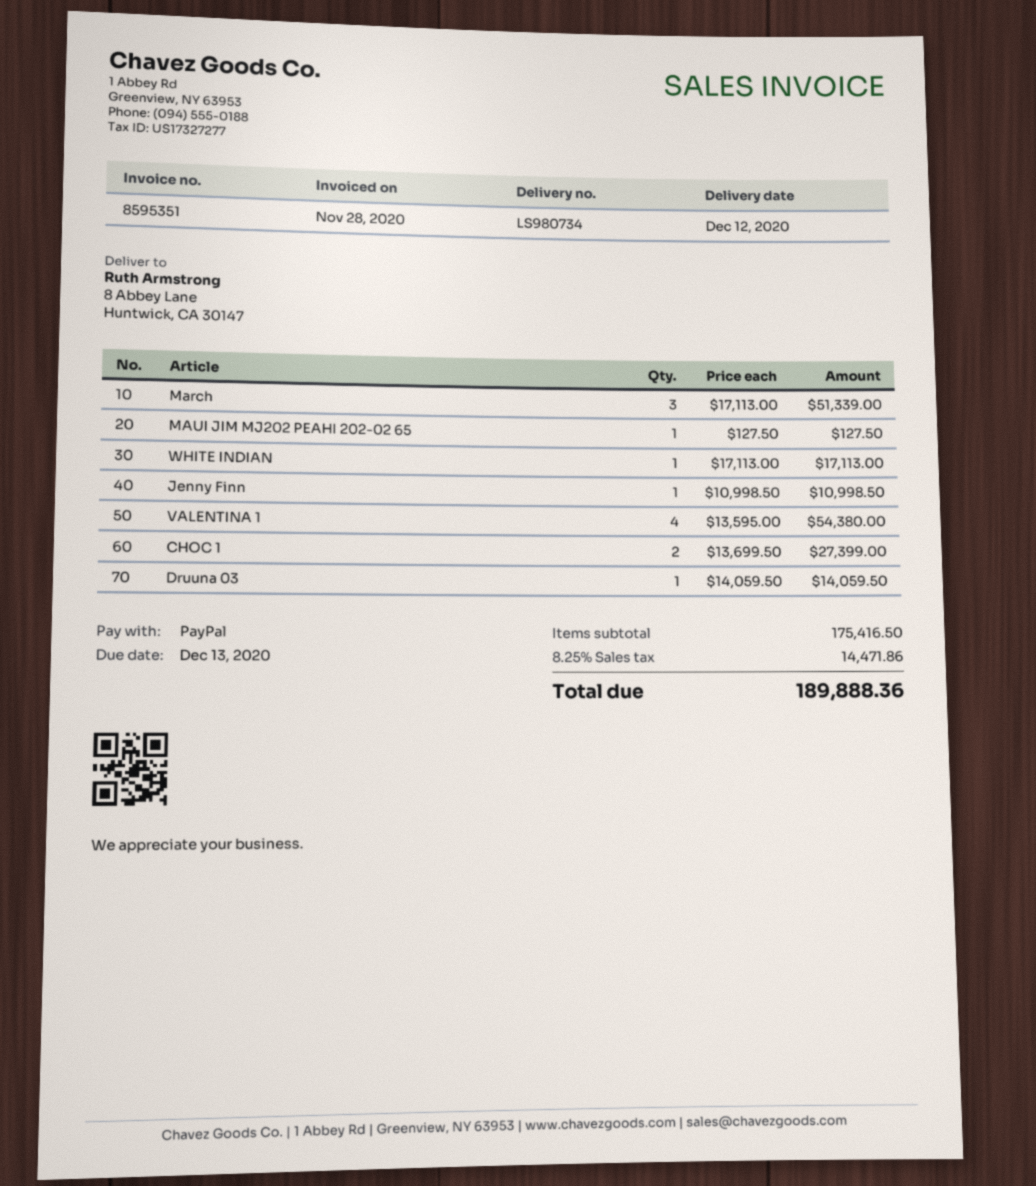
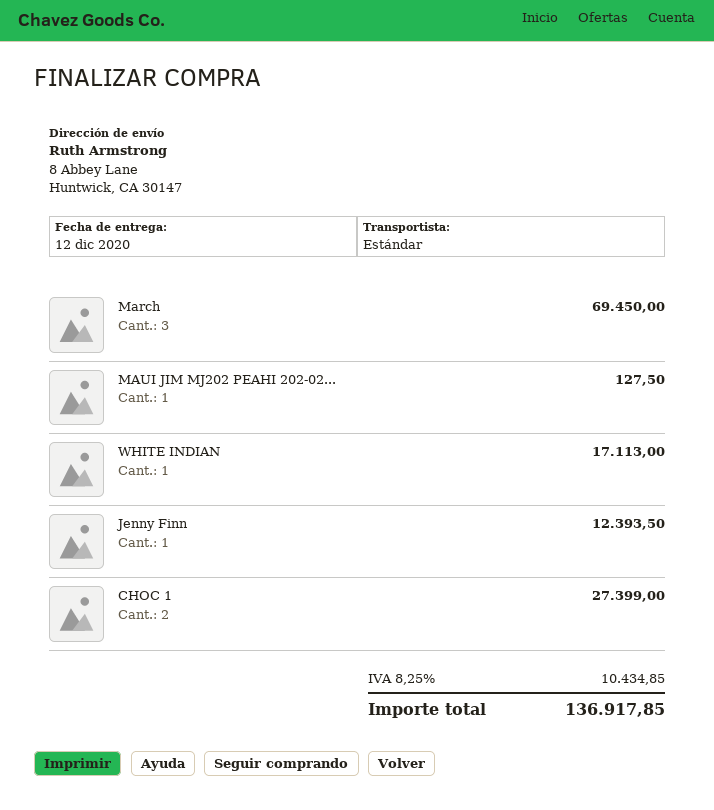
March: 3 for 51339.00 -> 3 for 69450.00
Jenny Finn: 1 for 10998.50 -> 1 for 12393.50
VALENTINA 1: 4 for 54380.00 -> none
Druuna 03: 1 for 14059.50 -> none
tax: 8.25% = 14471.86 -> 8.25% = 10434.85
total: 189888.36 -> 136917.85

